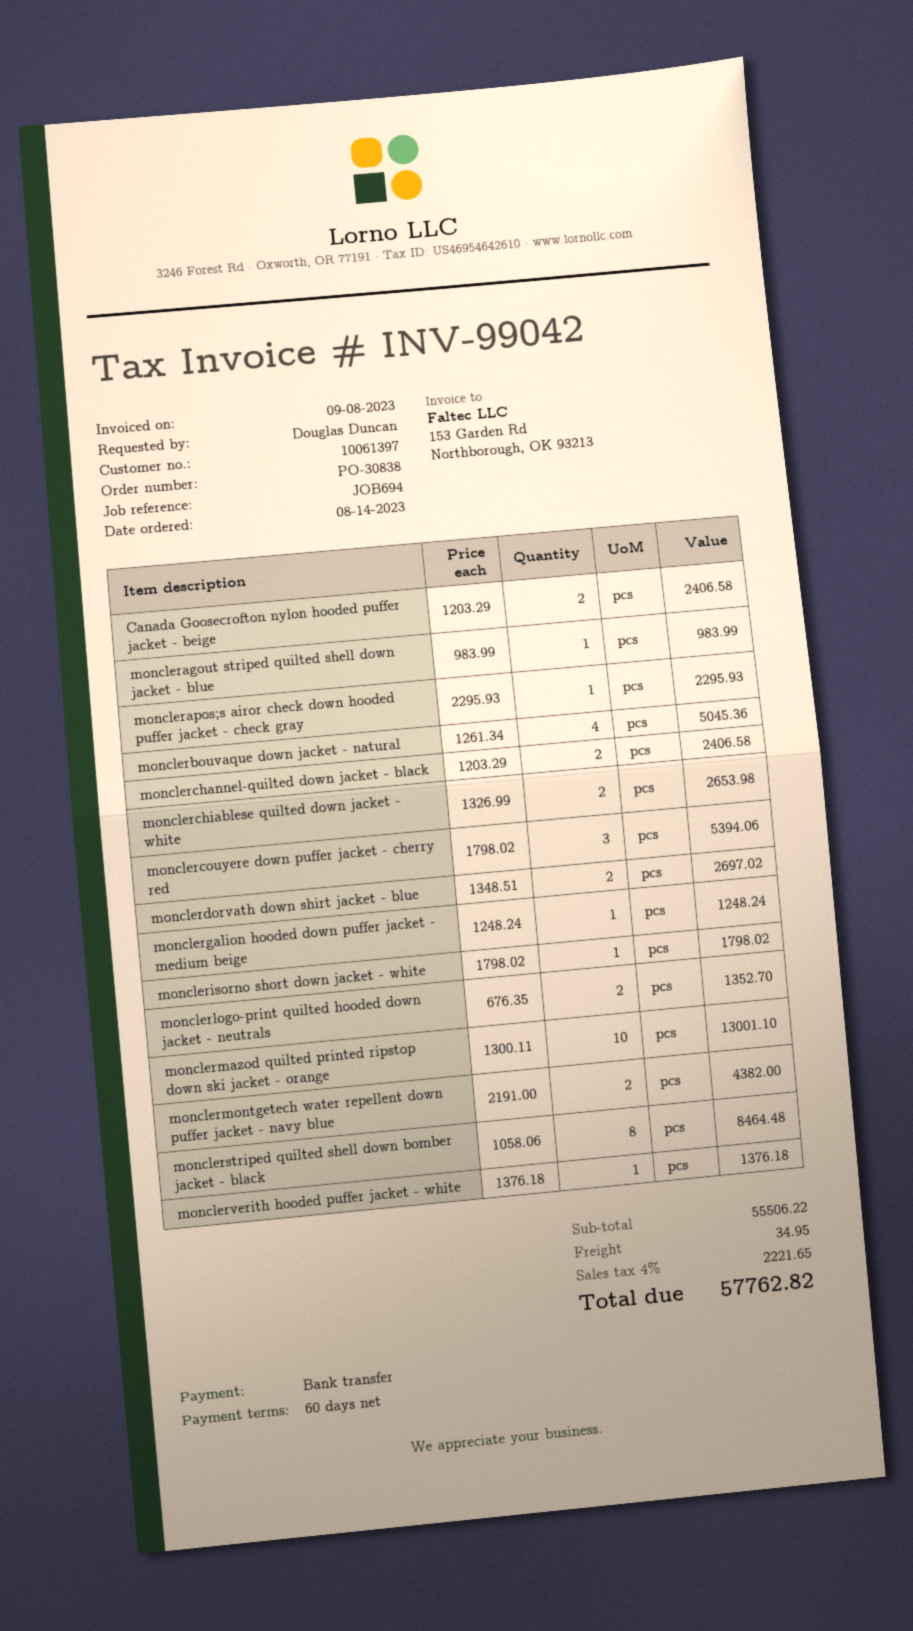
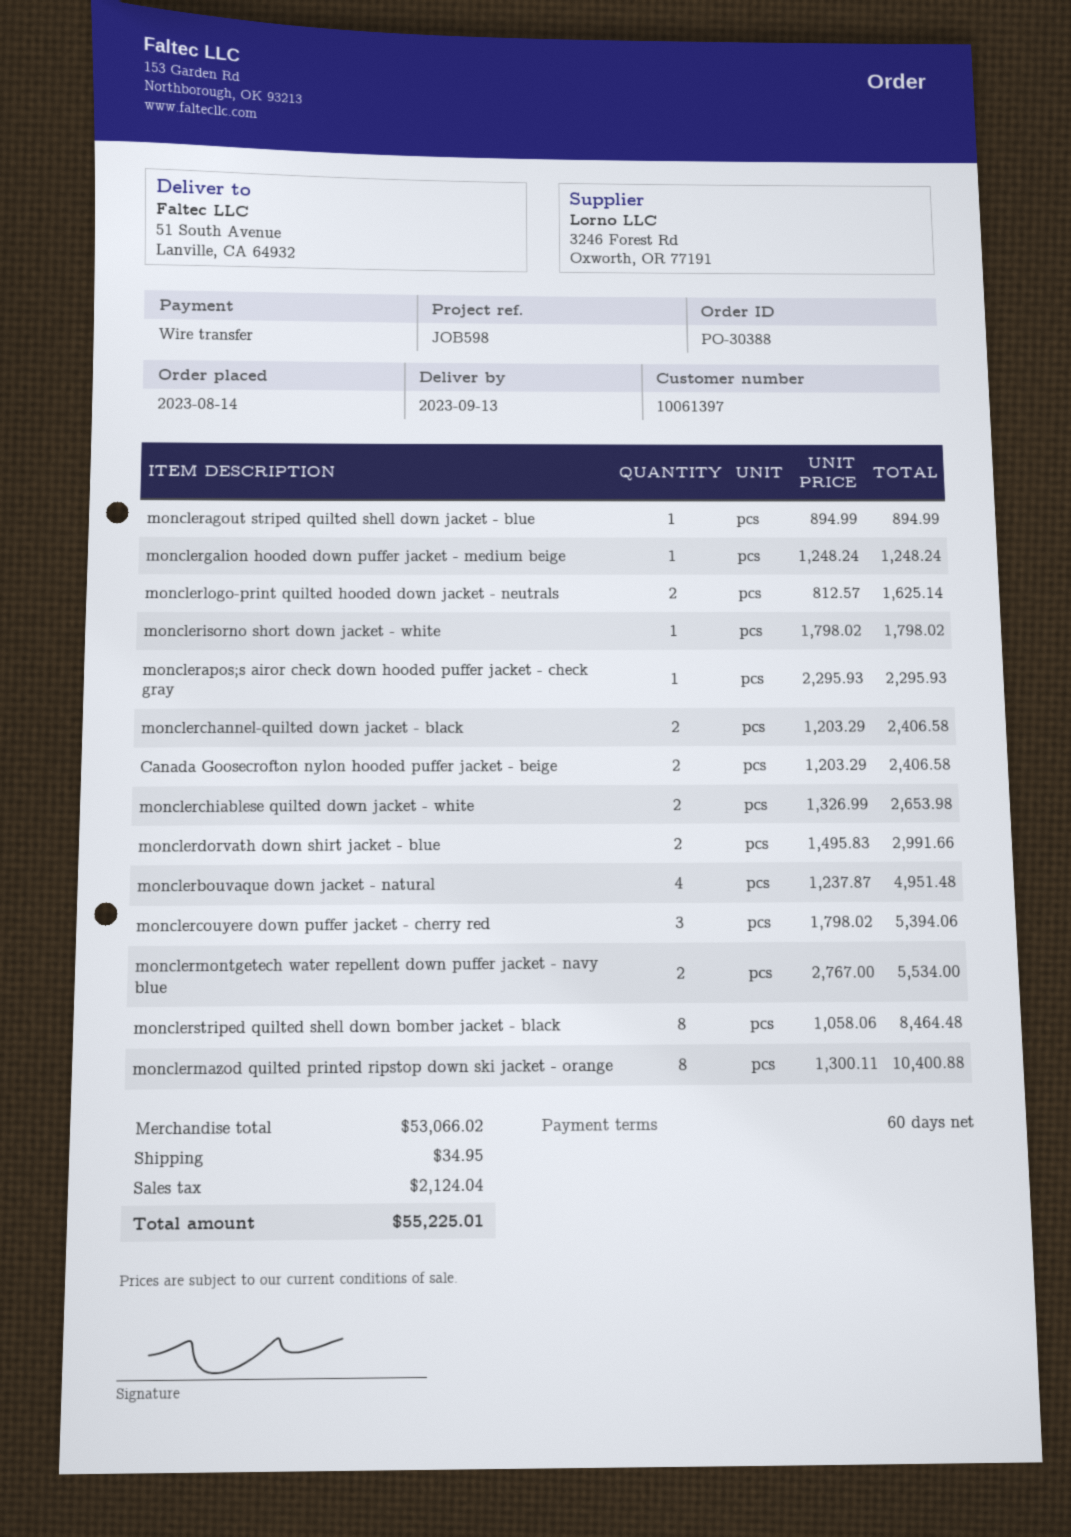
order number: PO-30838 -> PO-30388
reference: JOB694 -> JOB598
moncleragout striped quilted shell down jacket - blue: 1 x 983.99 = 983.99 -> 1 x 894.99 = 894.99
monclerbouvaque down jacket - natural: 4 x 1261.34 = 5045.36 -> 4 x 1237.87 = 4951.48
monclerdorvath down shirt jacket - blue: 2 x 1348.51 = 2697.02 -> 2 x 1495.83 = 2991.66
monclerlogo-print quilted hooded down jacket - neutrals: 2 x 676.35 = 1352.70 -> 2 x 812.57 = 1625.14
monclermazod quilted printed ripstop down ski jacket - orange: 10 x 1300.11 = 13001.10 -> 8 x 1300.11 = 10400.88
monclermontgetech water repellent down puffer jacket - navy blue: 2 x 2191.00 = 4382.00 -> 2 x 2767.00 = 5534.00
monclerverith hooded puffer jacket - white: 1 x 1376.18 = 1376.18 -> none
subtotal: 55506.22 -> 53066.02
tax: 2221.65 -> 2124.04
total: 57762.82 -> 55225.01

